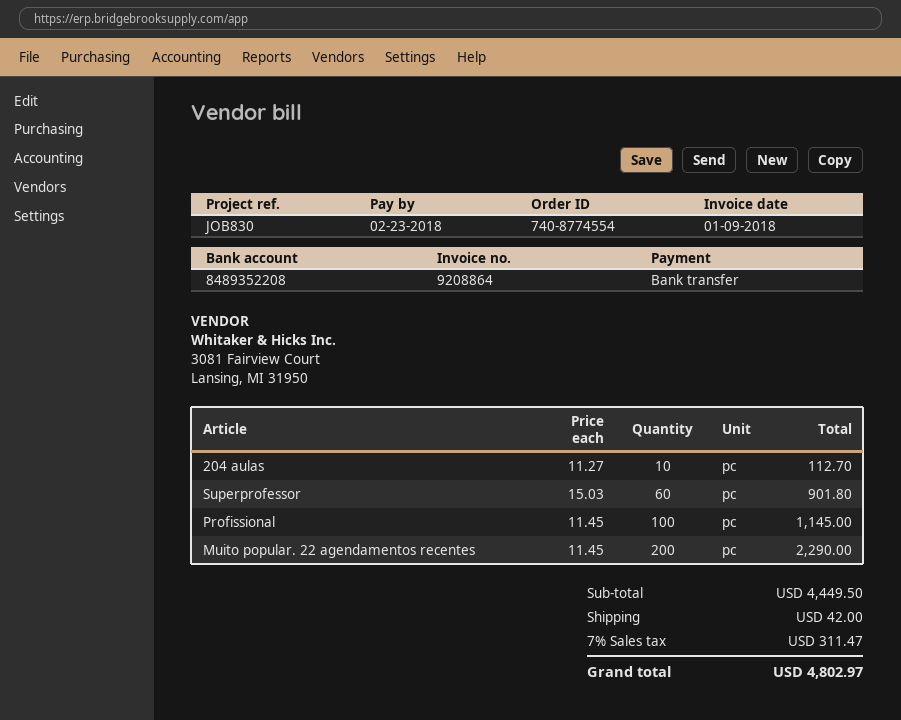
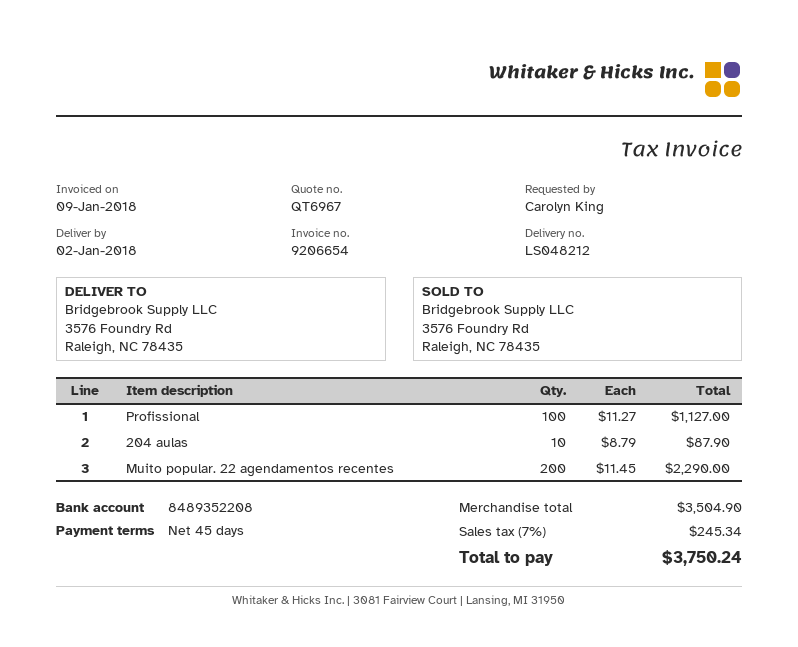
invoice number: 9208864 -> 9206654
204 aulas: 10 x 11.27 = 112.70 -> 10 x 8.79 = 87.90
Superprofessor: 60 x 15.03 = 901.80 -> none
Profissional: 100 x 11.45 = 1145.00 -> 100 x 11.27 = 1127.00
subtotal: 4449.50 -> 3504.90
shipping: 42.00 -> none
tax: 7% = 311.47 -> 7% = 245.34
total: 4802.97 -> 3750.24

